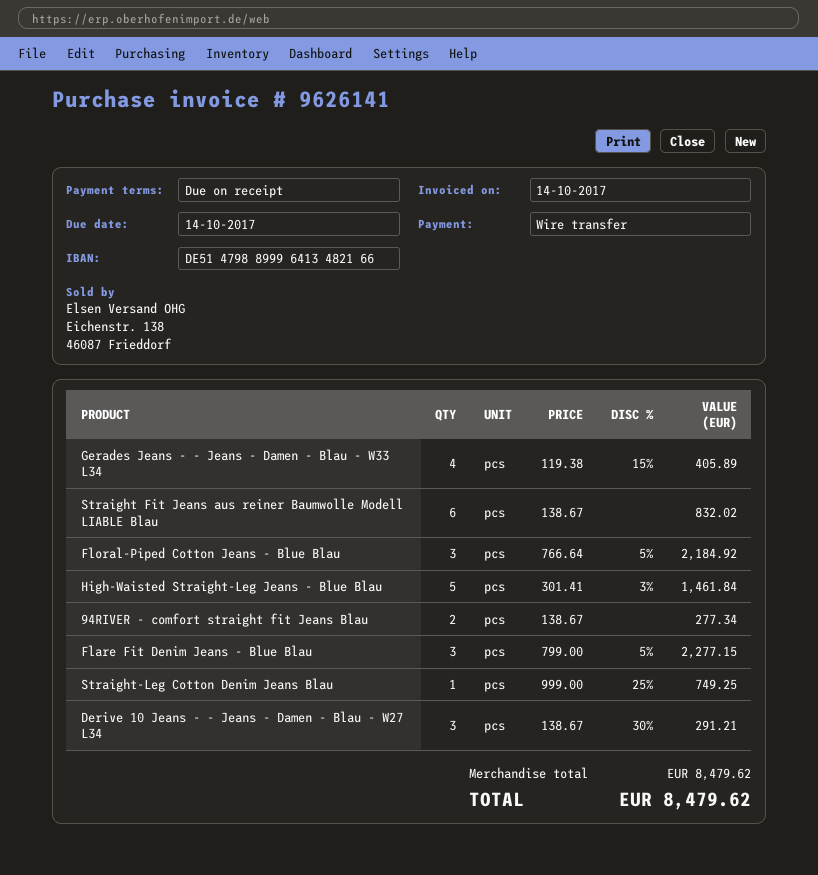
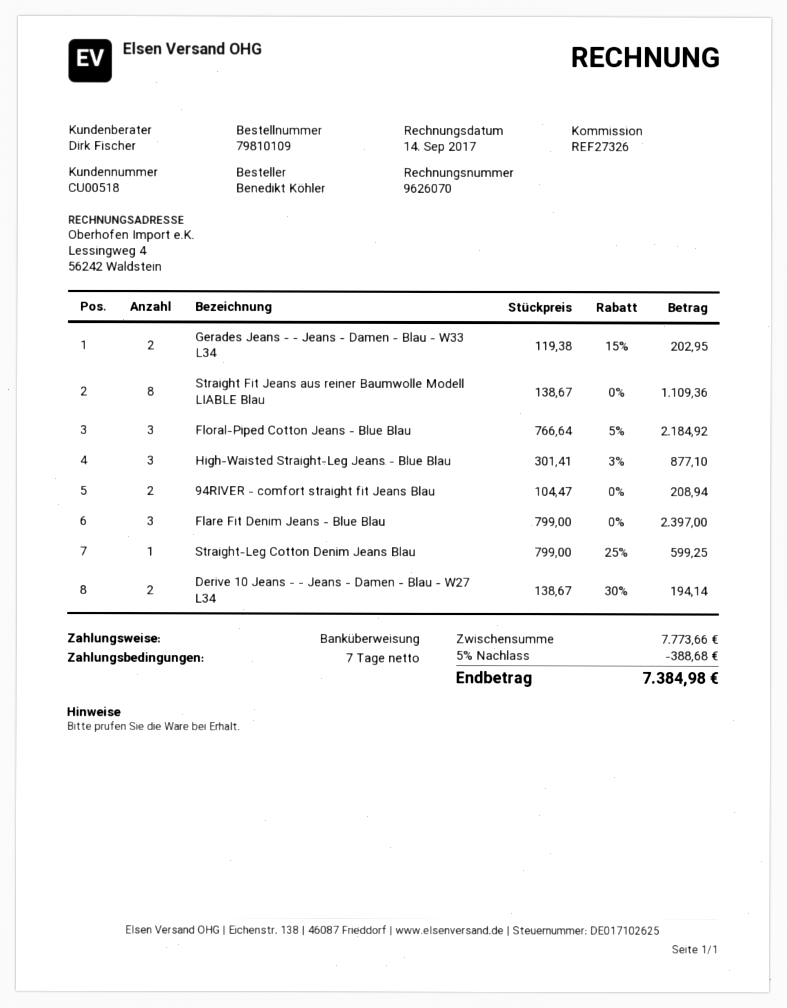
invoice number: 9626141 -> 9626070
invoice date: 2017-10-14 -> 2017-09-14
payment terms: on receipt -> 7 days
Gerades Jeans - - Jeans - Damen - Blau - W33 L34: 4 x 119.38 - 15% = 405.89 -> 2 x 119.38 - 15% = 202.95
Straight Fit Jeans aus reiner Baumwolle Modell LIABLE Blau: 6 x 138.67 = 832.02 -> 8 x 138.67 = 1109.36
High-Waisted Straight-Leg Jeans - Blue Blau: 5 x 301.41 - 3% = 1461.84 -> 3 x 301.41 - 3% = 877.10
94RIVER - comfort straight fit Jeans Blau: 2 x 138.67 = 277.34 -> 2 x 104.47 = 208.94
Flare Fit Denim Jeans - Blue Blau: 3 x 799.00 - 5% = 2277.15 -> 3 x 799.00 = 2397.00
Straight-Leg Cotton Denim Jeans Blau: 1 x 999.00 - 25% = 749.25 -> 1 x 799.00 - 25% = 599.25
Derive 10 Jeans - - Jeans - Damen - Blau - W27 L34: 3 x 138.67 - 30% = 291.21 -> 2 x 138.67 - 30% = 194.14
subtotal: 8479.62 -> 7773.66
discount: none -> 5% = 388.68
total: 8479.62 -> 7384.98

